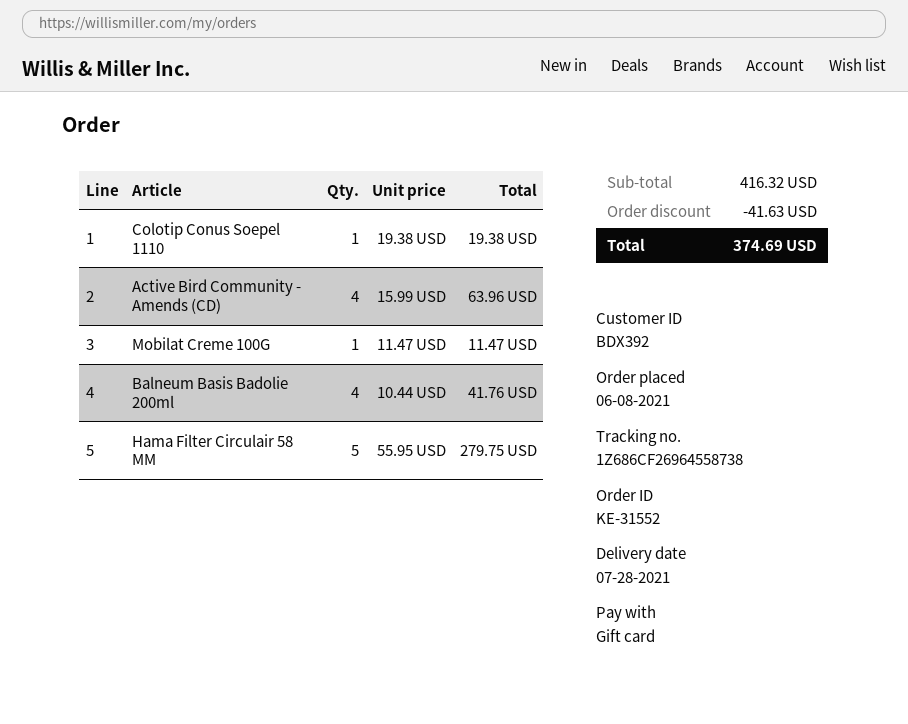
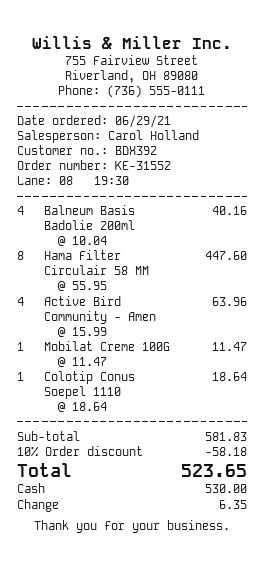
order date: 2021-06-08 -> 2021-06-29
payment method: gift card -> cash
Colotip Conus Soepel 1110: 1 x 19.38 = 19.38 -> 1 x 18.64 = 18.64
Balneum Basis Badolie 200ml: 4 x 10.44 = 41.76 -> 4 x 10.04 = 40.16
Hama Filter Circulair 58 MM: 5 x 55.95 = 279.75 -> 8 x 55.95 = 447.60
subtotal: 416.32 -> 581.83
discount: 41.63 -> 58.18
total: 374.69 -> 523.65

